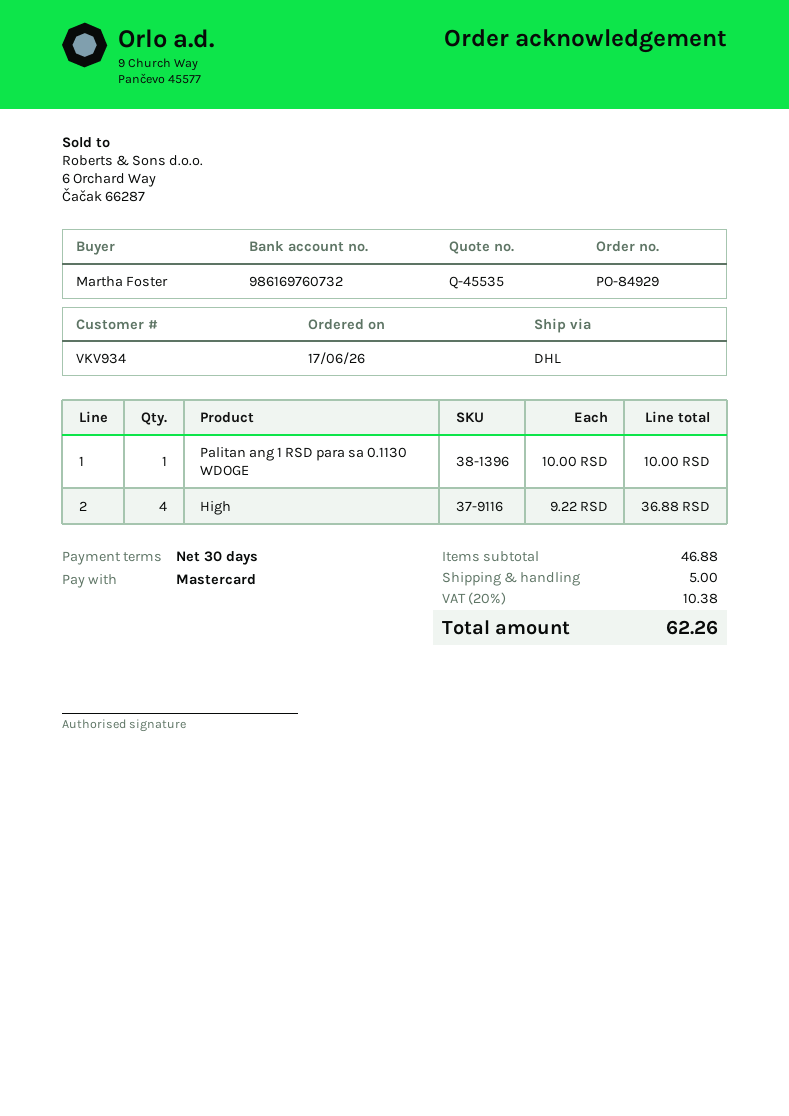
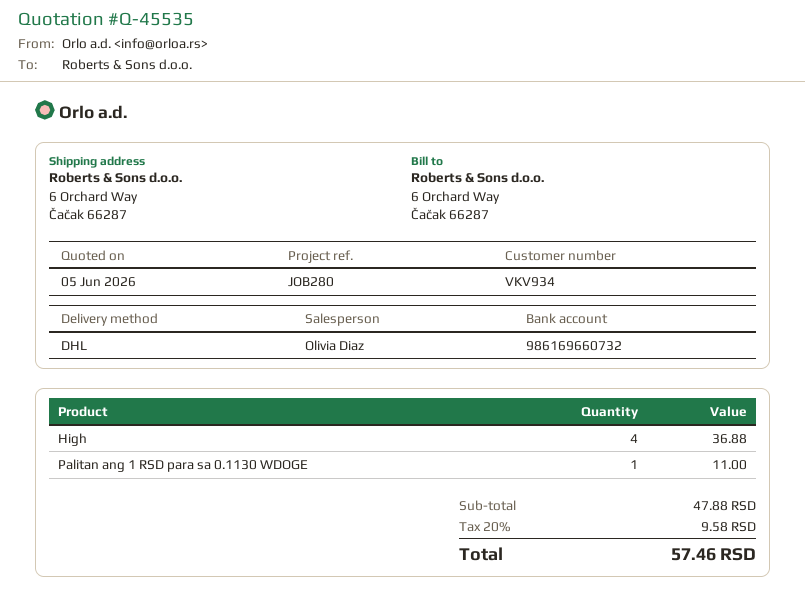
bank account: 986169760732 -> 986169660732
Palitan ang 1 RSD para sa 0.1130 WDOGE: 1 for 10.00 -> 1 for 11.00
subtotal: 46.88 -> 47.88
shipping: 5.00 -> none
tax: 20% = 10.38 -> 20% = 9.58
total: 62.26 -> 57.46

